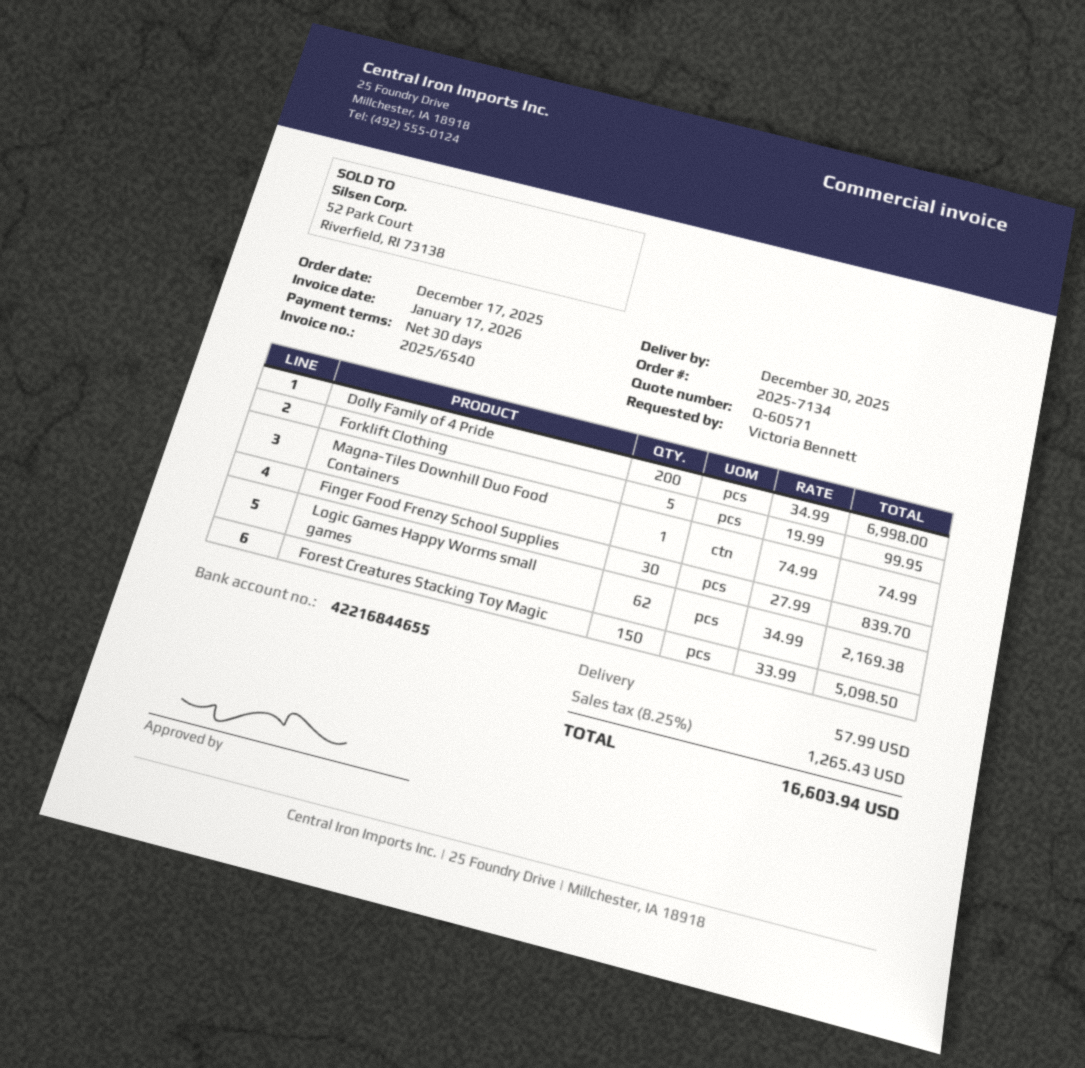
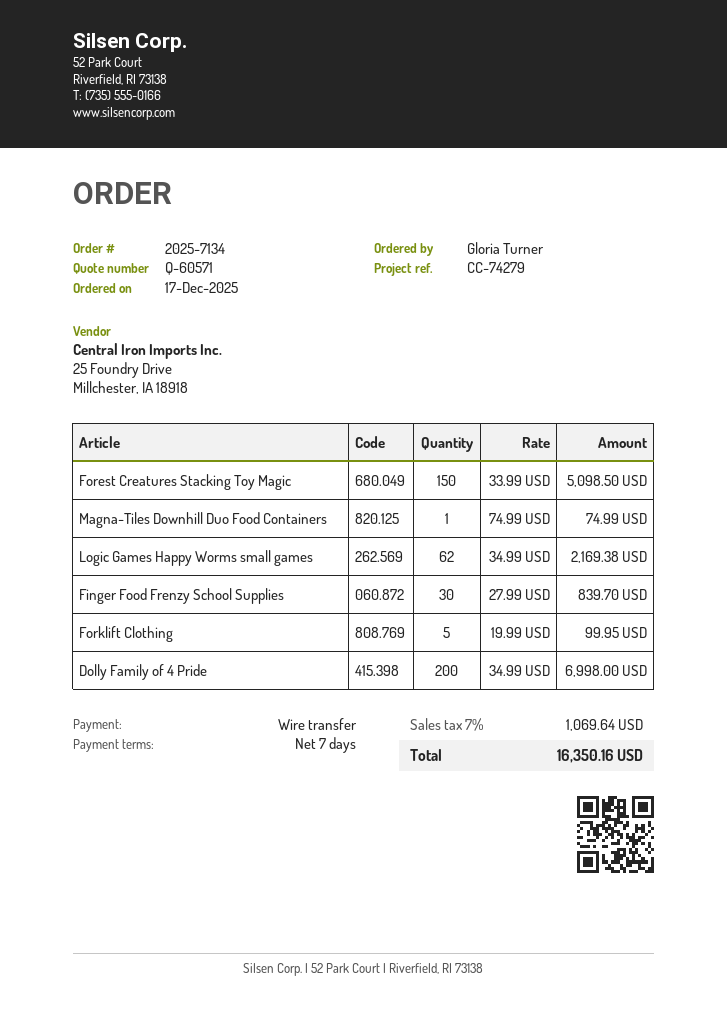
payment terms: 30 days -> 7 days
ordered by: Victoria Bennett -> Gloria Turner
shipping: 57.99 -> none
tax: 8.25% = 1265.43 -> 7% = 1069.64
total: 16603.94 -> 16350.16

